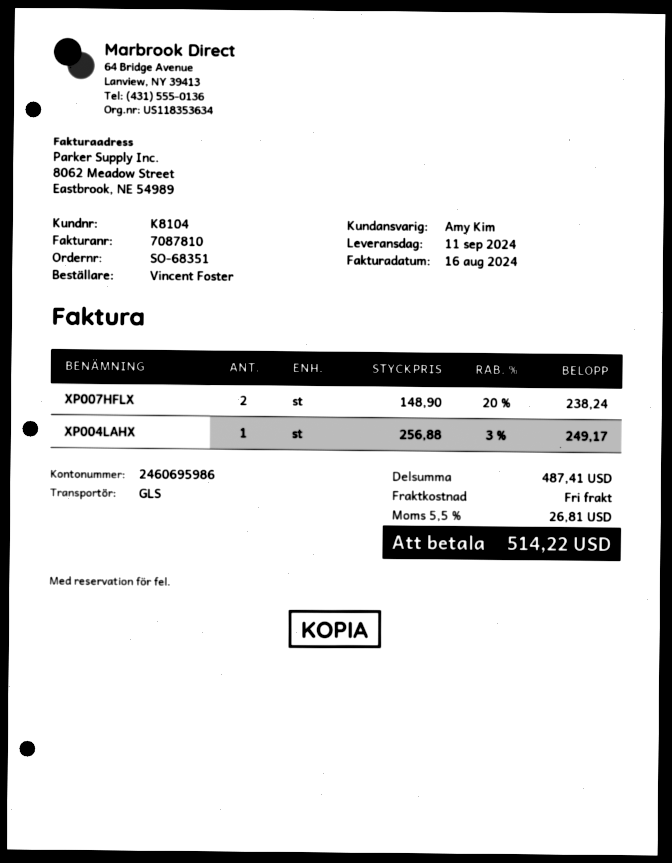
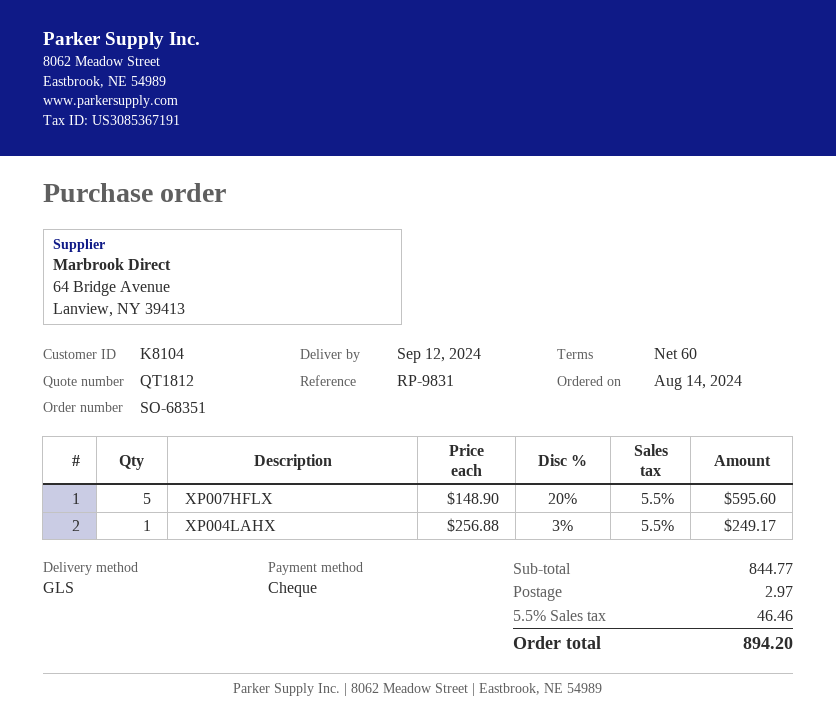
delivery date: 2024-09-11 -> 2024-09-12
XP007HFLX: 2 x 148.90 - 20% = 238.24 -> 5 x 148.90 - 20% = 595.60
subtotal: 487.41 -> 844.77
shipping: 0.00 -> 2.97
tax: 5.5% = 26.81 -> 5.5% = 46.46
total: 514.22 -> 894.20

